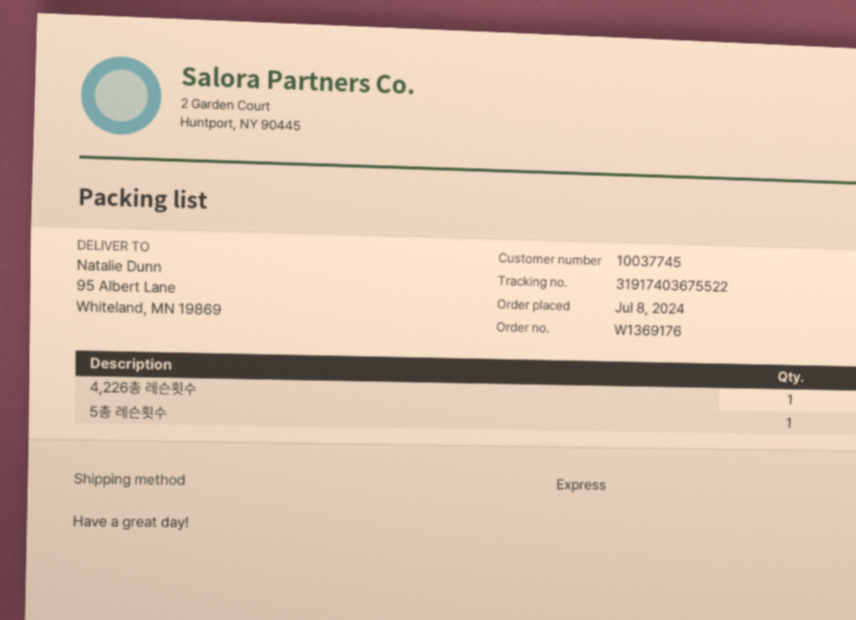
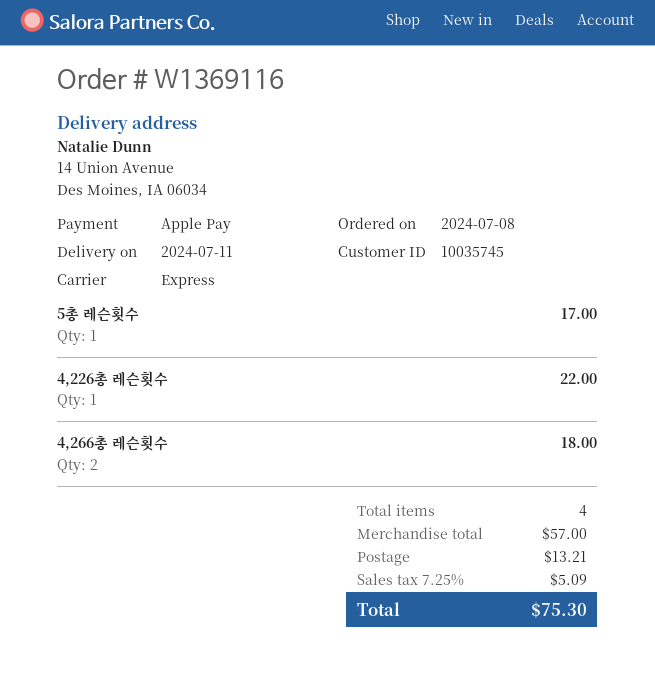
order number: W1369176 -> W1369116
customer number: 10037745 -> 10035745
ship to: 95 Albert Lane, Whiteland, MN 19869 -> 14 Union Avenue, Des Moines, IA 06034
4,266총 레슨횟수: none -> 2

